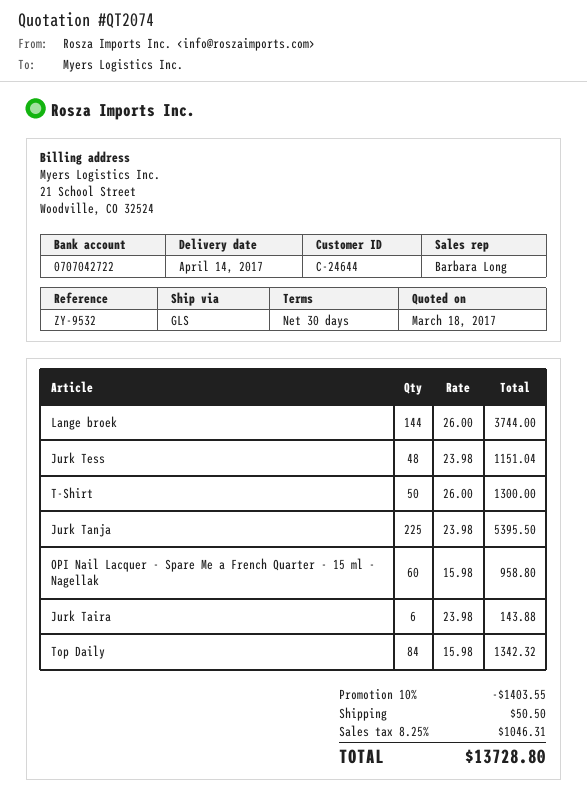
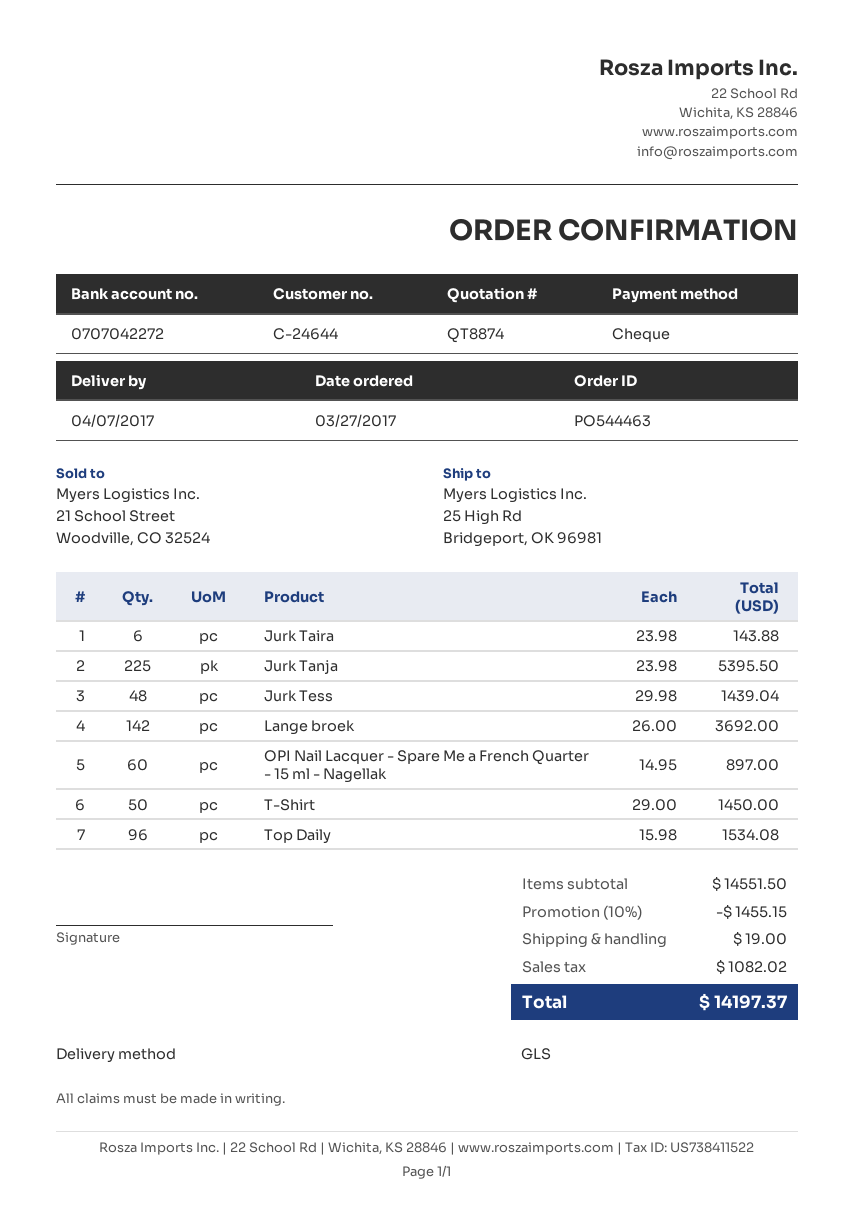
quote number: QT2074 -> QT8874
delivery date: 2017-04-14 -> 2017-04-07
bank account: 0707042722 -> 0707042272
Lange broek: 144 x 26.00 = 3744.00 -> 142 x 26.00 = 3692.00
Jurk Tess: 48 x 23.98 = 1151.04 -> 48 x 29.98 = 1439.04
T-Shirt: 50 x 26.00 = 1300.00 -> 50 x 29.00 = 1450.00
OPI Nail Lacquer - Spare Me a French Quarter - 15 ml - Nagellak: 60 x 15.98 = 958.80 -> 60 x 14.95 = 897.00
Top Daily: 84 x 15.98 = 1342.32 -> 96 x 15.98 = 1534.08
discount: 10% = 1403.55 -> 10% = 1455.15
shipping: 50.50 -> 19.00
tax: 1046.31 -> 1082.02
total: 13728.80 -> 14197.37

